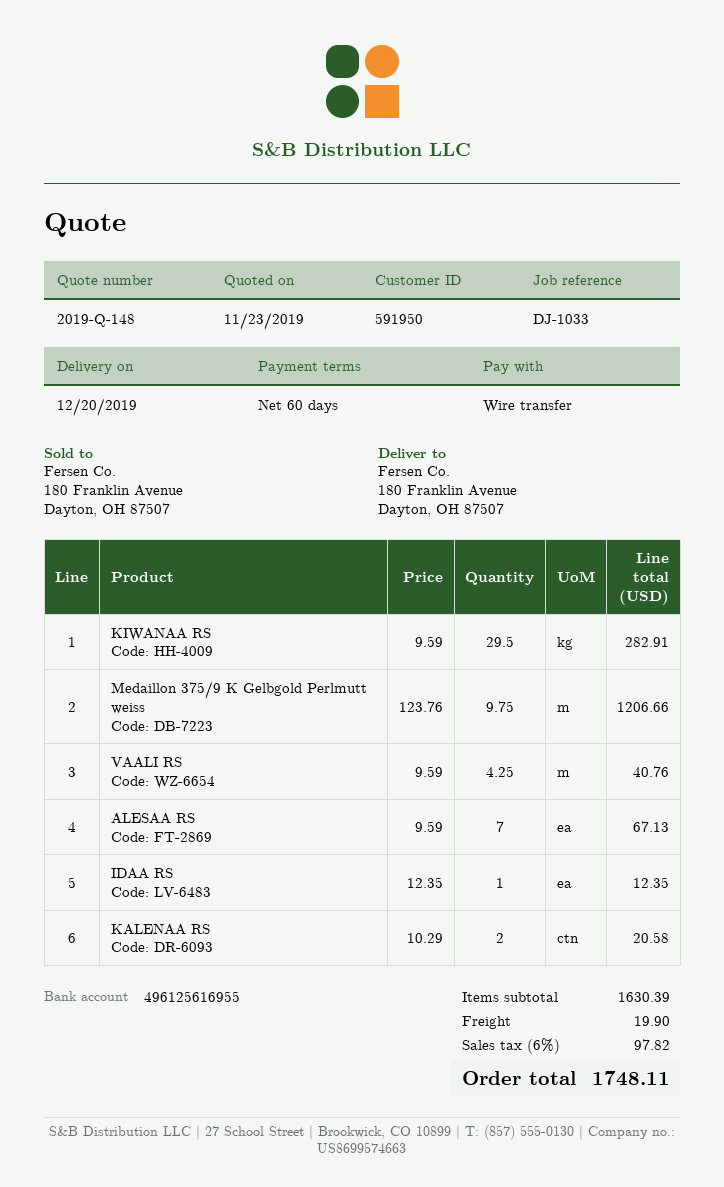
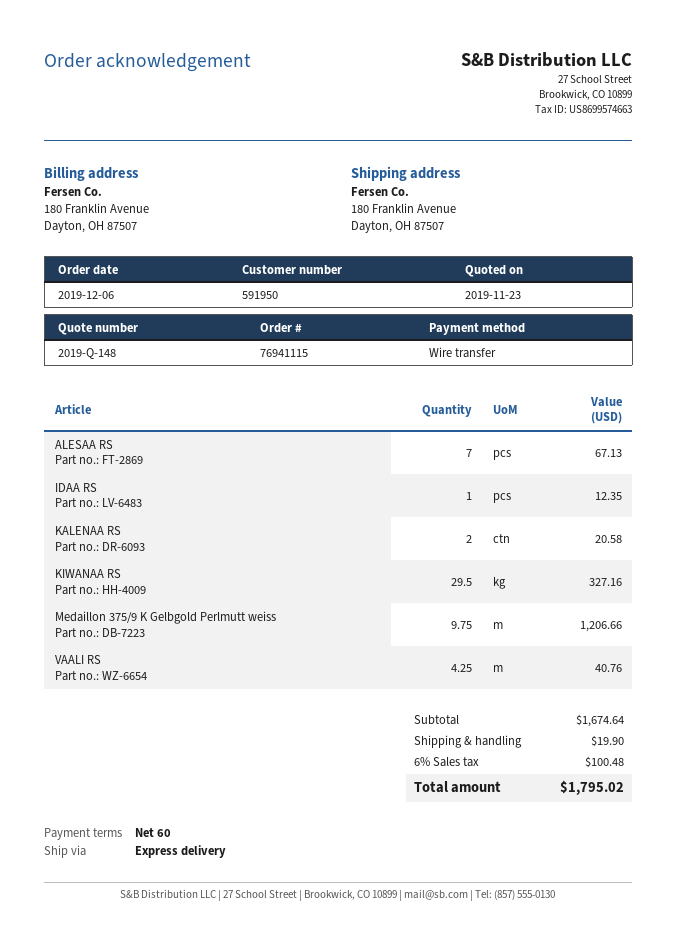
KIWANAA RS: 29.5 for 282.91 -> 29.5 for 327.16
subtotal: 1630.39 -> 1674.64
tax: 6% = 97.82 -> 6% = 100.48
total: 1748.11 -> 1795.02

